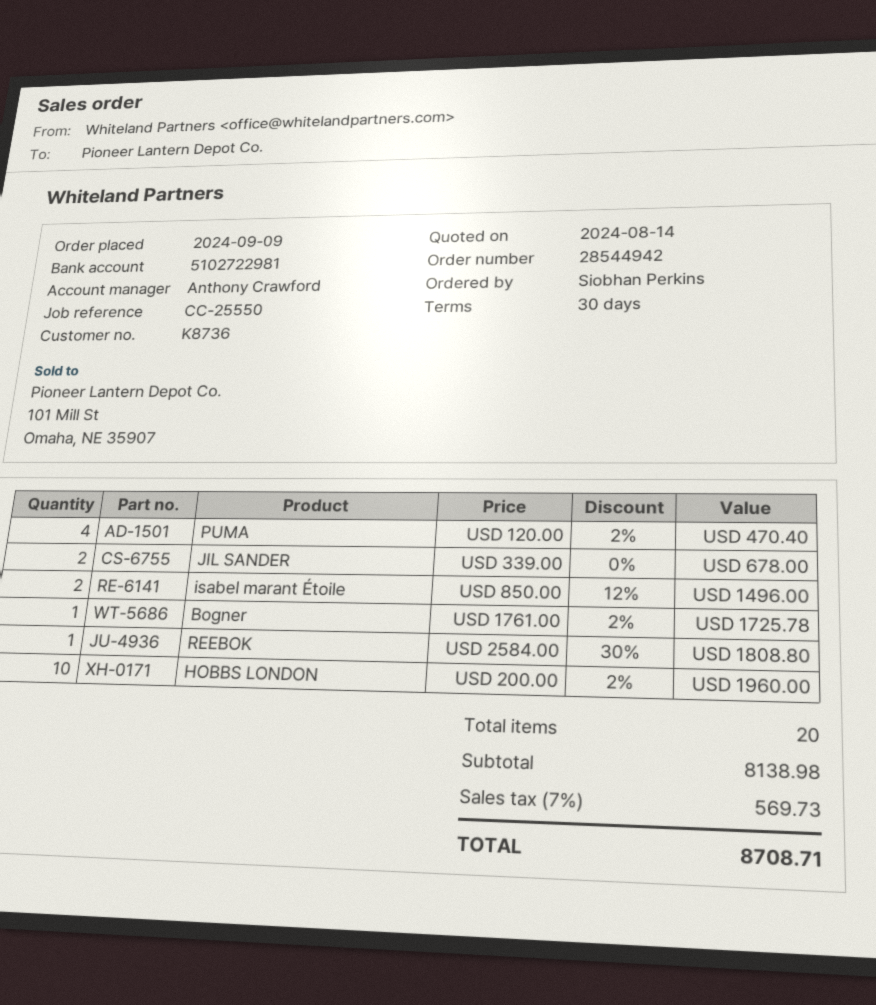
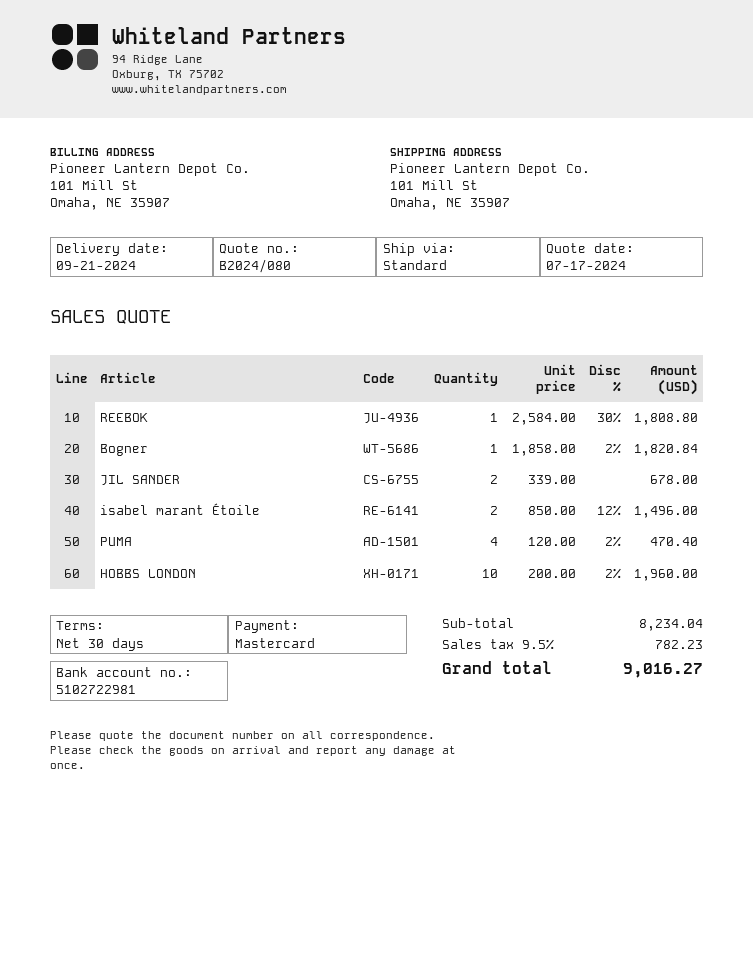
quote date: 2024-08-14 -> 2024-07-17
Bogner: 1 x 1761.00 - 2% = 1725.78 -> 1 x 1858.00 - 2% = 1820.84
subtotal: 8138.98 -> 8234.04
tax: 7% = 569.73 -> 9.5% = 782.23
total: 8708.71 -> 9016.27

